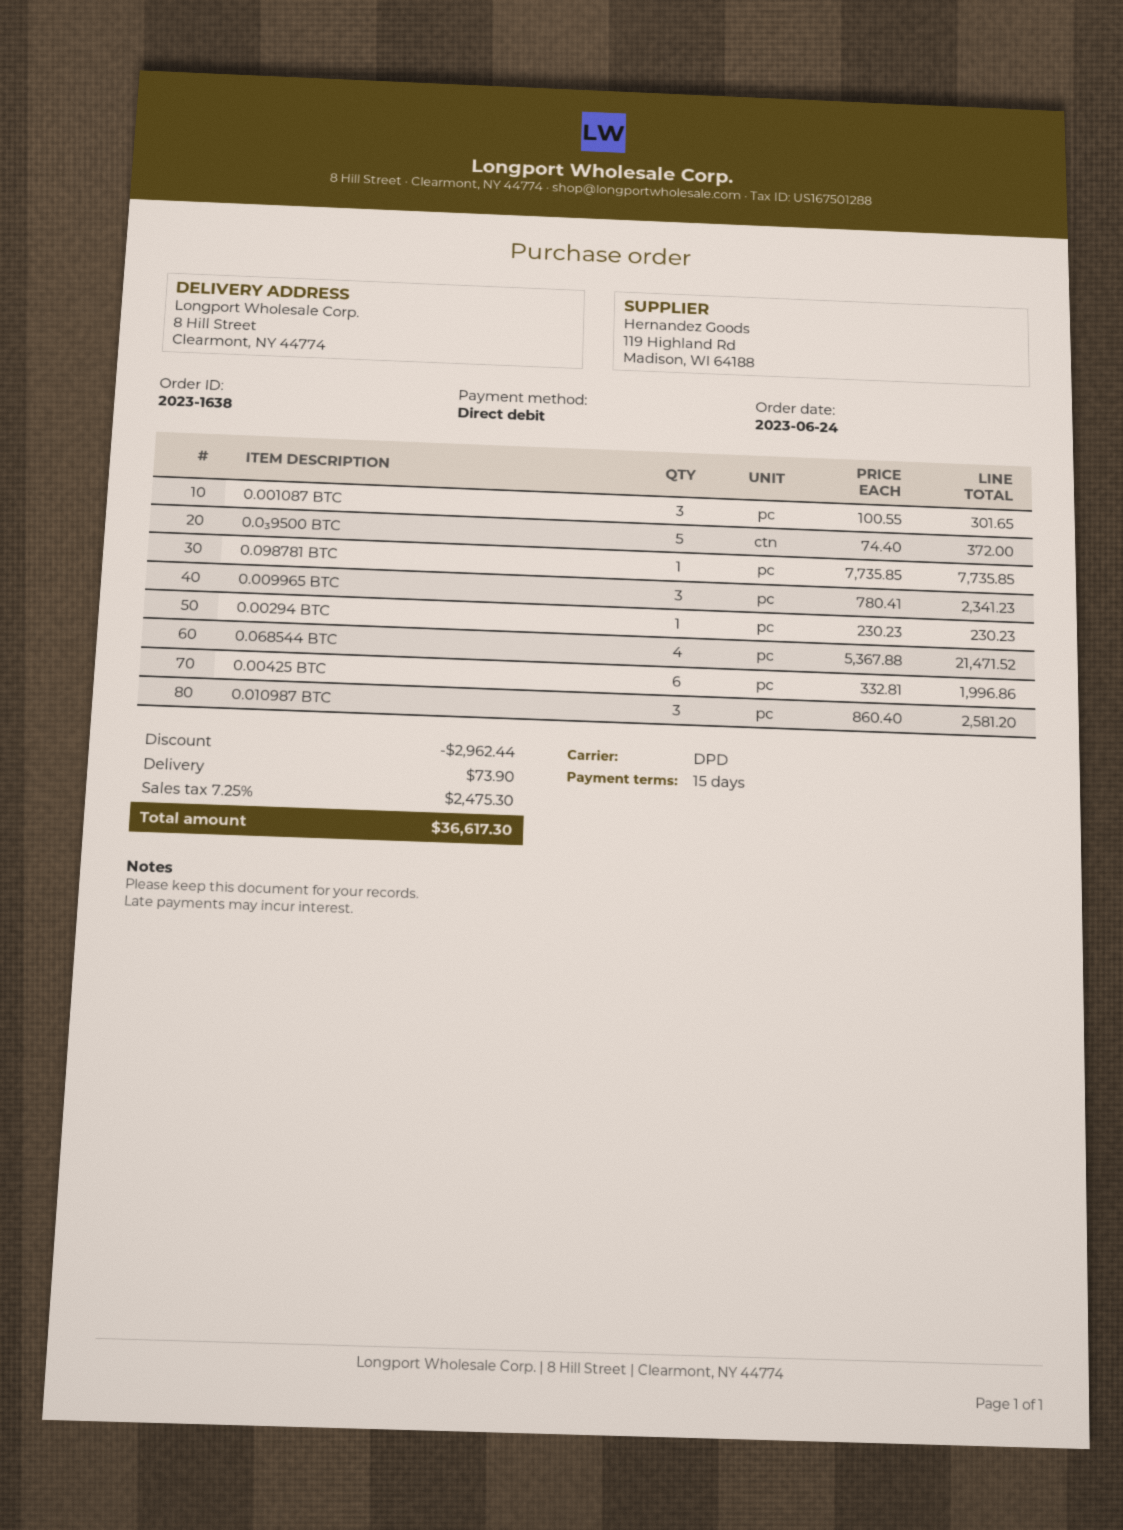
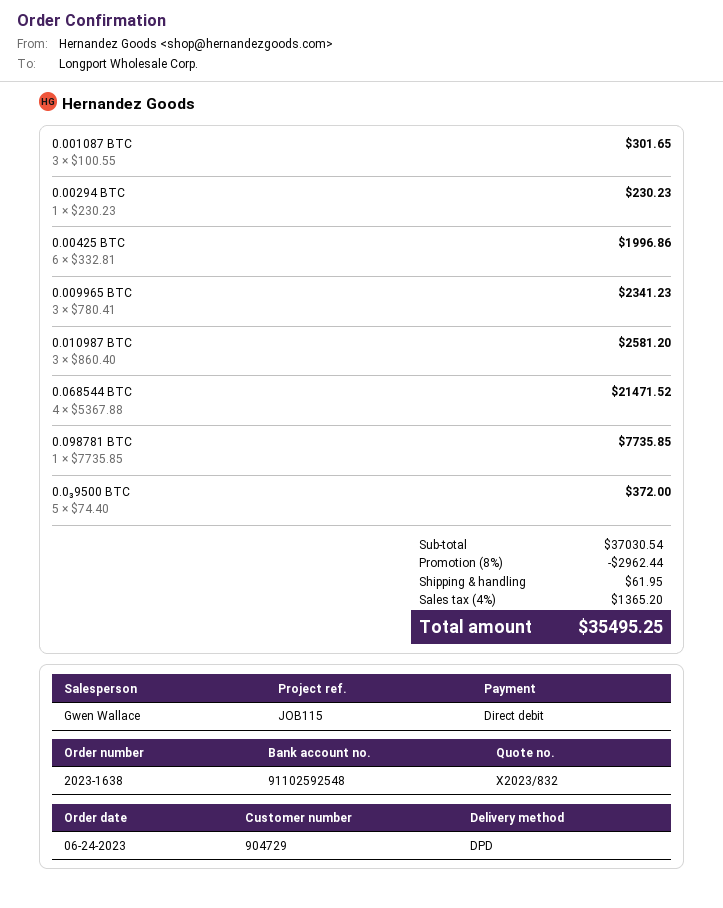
shipping: 73.90 -> 61.95
tax: 7.25% = 2475.30 -> 4% = 1365.20
total: 36617.30 -> 35495.25

